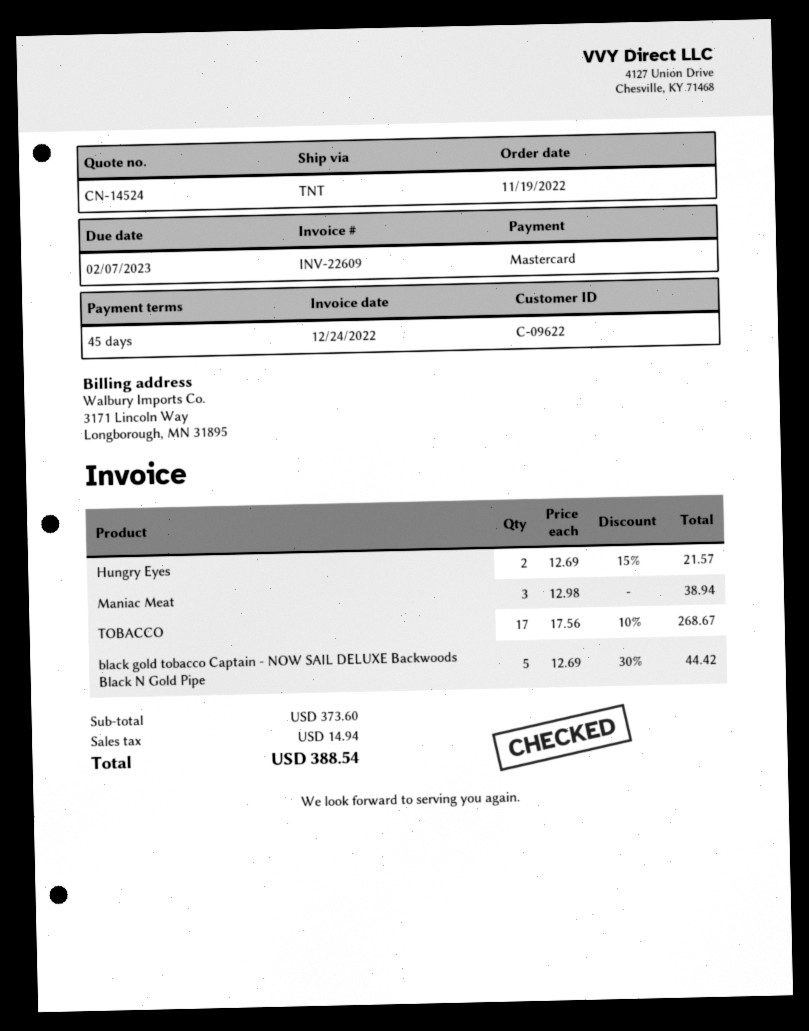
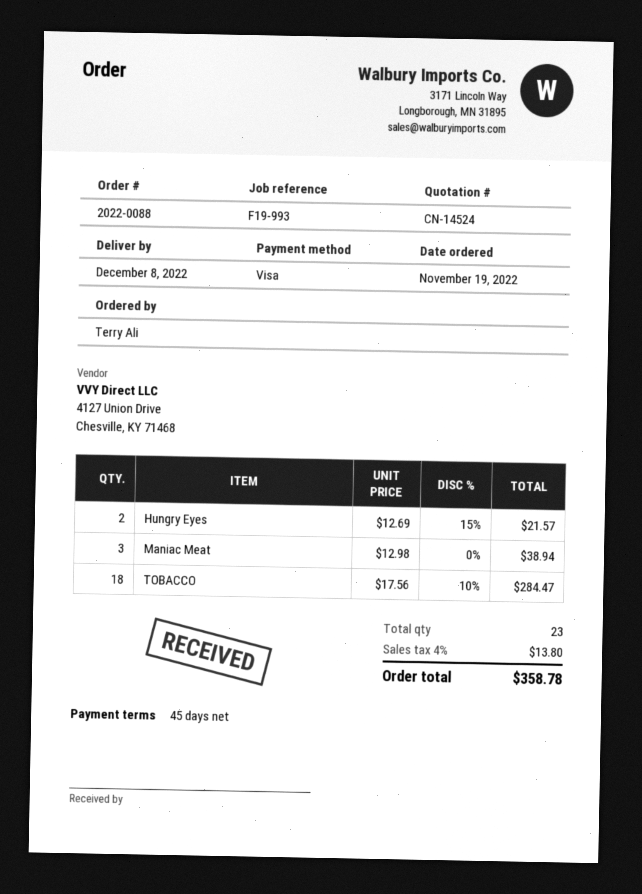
payment method: Mastercard -> Visa
TOBACCO: 17 x 17.56 - 10% = 268.67 -> 18 x 17.56 - 10% = 284.47
black gold tobacco Captain - NOW SAIL DELUXE Backwoods Black N Gold Pipe: 5 x 12.69 - 30% = 44.42 -> none
tax: 14.94 -> 13.80
total: 388.54 -> 358.78

